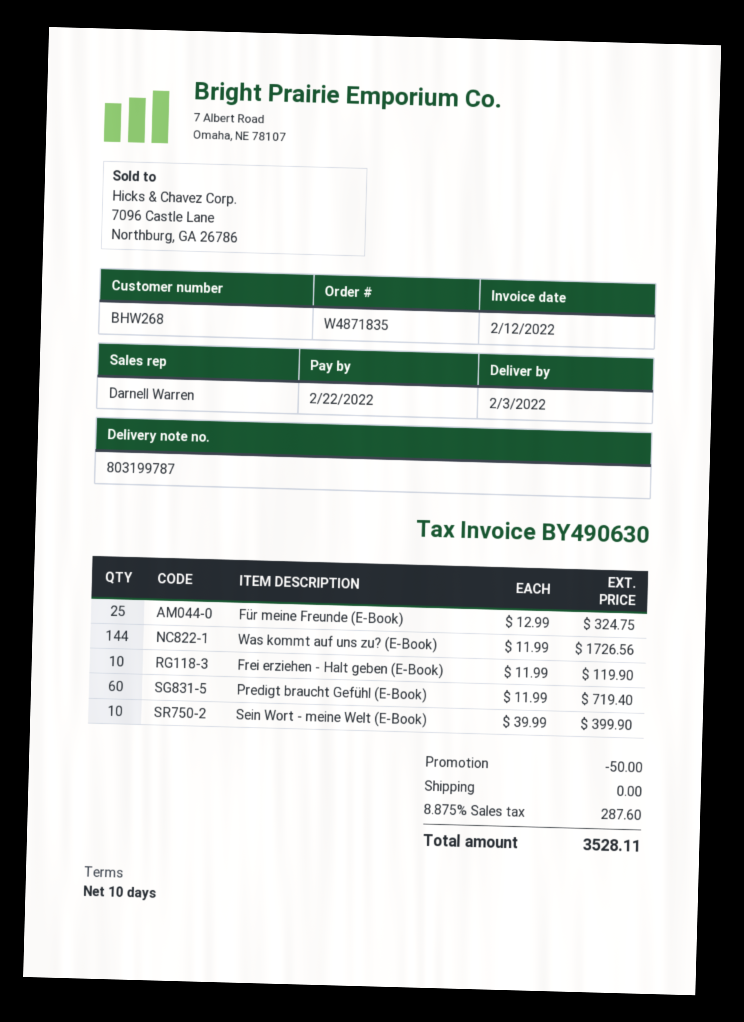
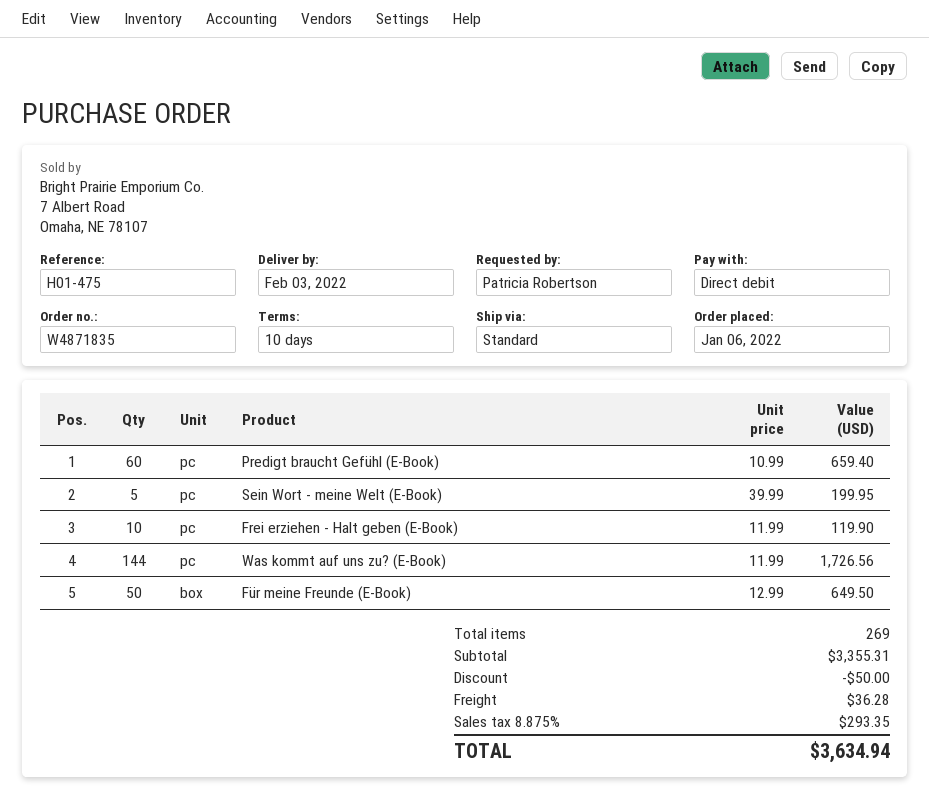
Für meine Freunde (E-Book): 25 x 12.99 = 324.75 -> 50 x 12.99 = 649.50
Predigt braucht Gefühl (E-Book): 60 x 11.99 = 719.40 -> 60 x 10.99 = 659.40
Sein Wort - meine Welt (E-Book): 10 x 39.99 = 399.90 -> 5 x 39.99 = 199.95
shipping: 0.00 -> 36.28
tax: 8.875% = 287.60 -> 8.875% = 293.35
total: 3528.11 -> 3634.94

